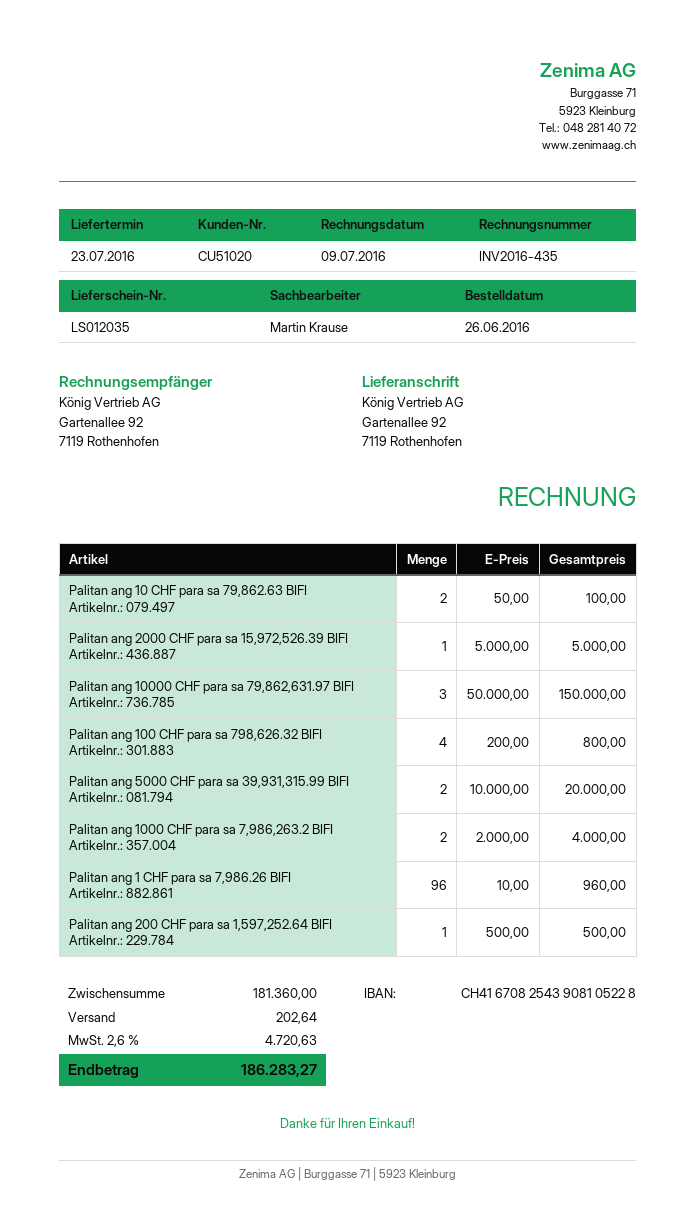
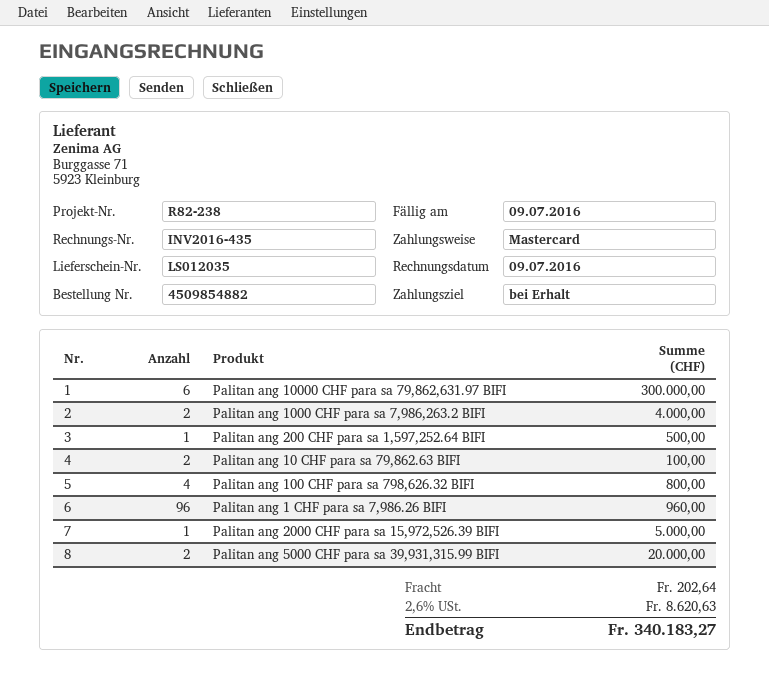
Palitan ang 10000 CHF para sa 79,862,631.97 BIFI: 3 for 150000.00 -> 6 for 300000.00
tax: 2.6% = 4720.63 -> 2.6% = 8620.63
total: 186283.27 -> 340183.27

